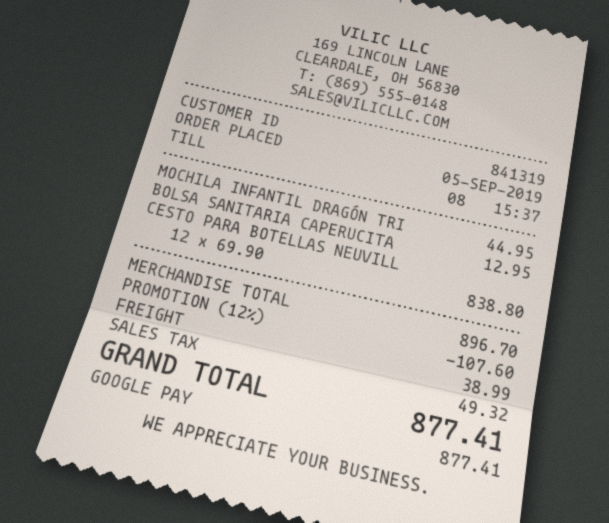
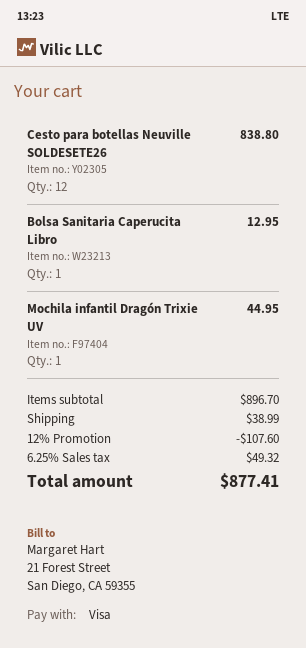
payment method: Google Pay -> Visa

